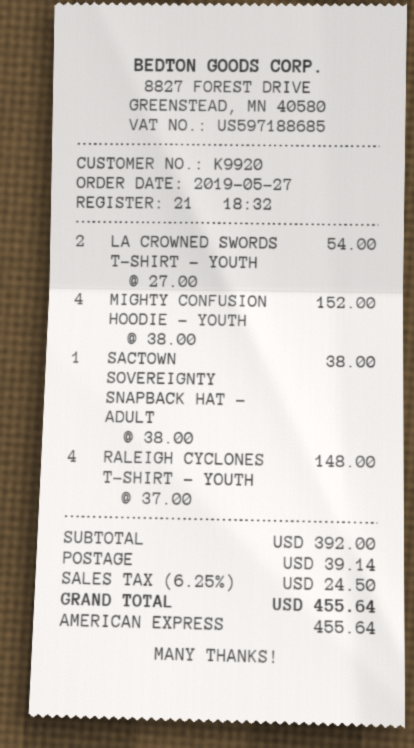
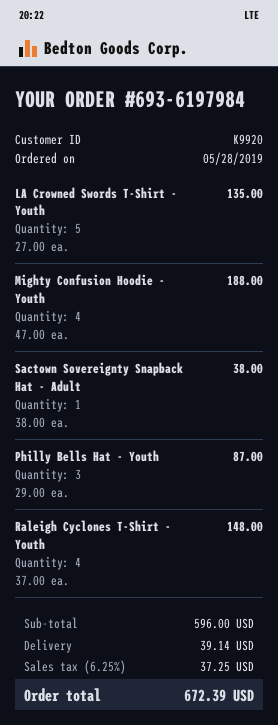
order date: 2019-05-27 -> 2019-05-28
LA CROWNED SWORDS T-SHIRT - YOUTH: 2 x 27.00 = 54.00 -> 5 x 27.00 = 135.00
MIGHTY CONFUSION HOODIE - YOUTH: 4 x 38.00 = 152.00 -> 4 x 47.00 = 188.00
Philly Bells Hat - Youth: none -> 3 x 29.00 = 87.00
subtotal: 392.00 -> 596.00
tax: 6.25% = 24.50 -> 6.25% = 37.25
total: 455.64 -> 672.39

